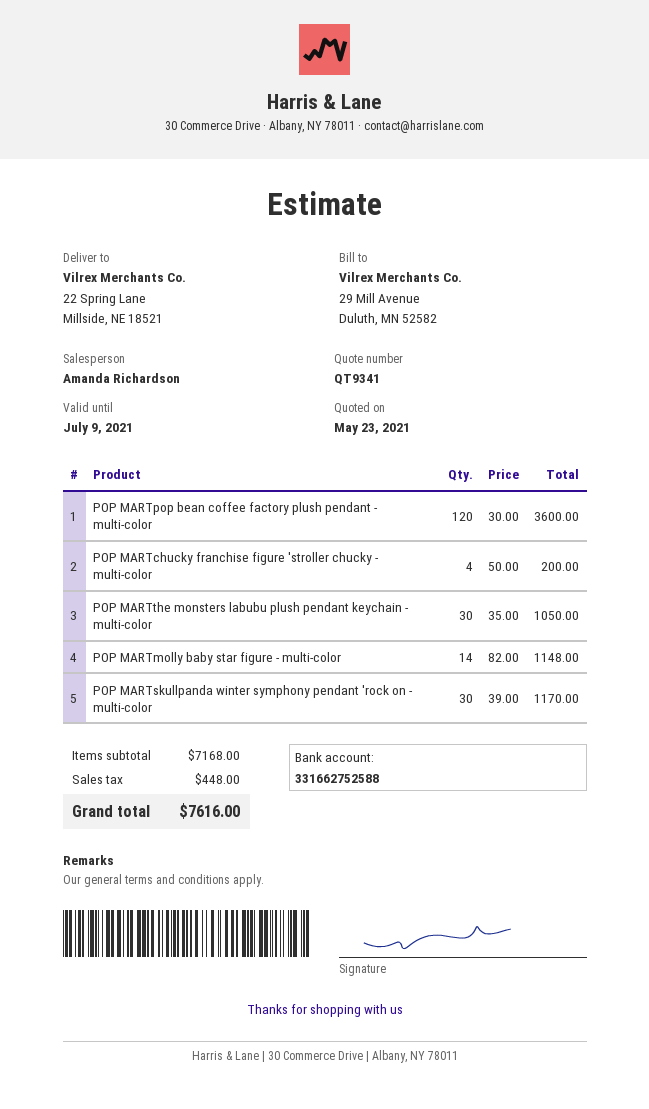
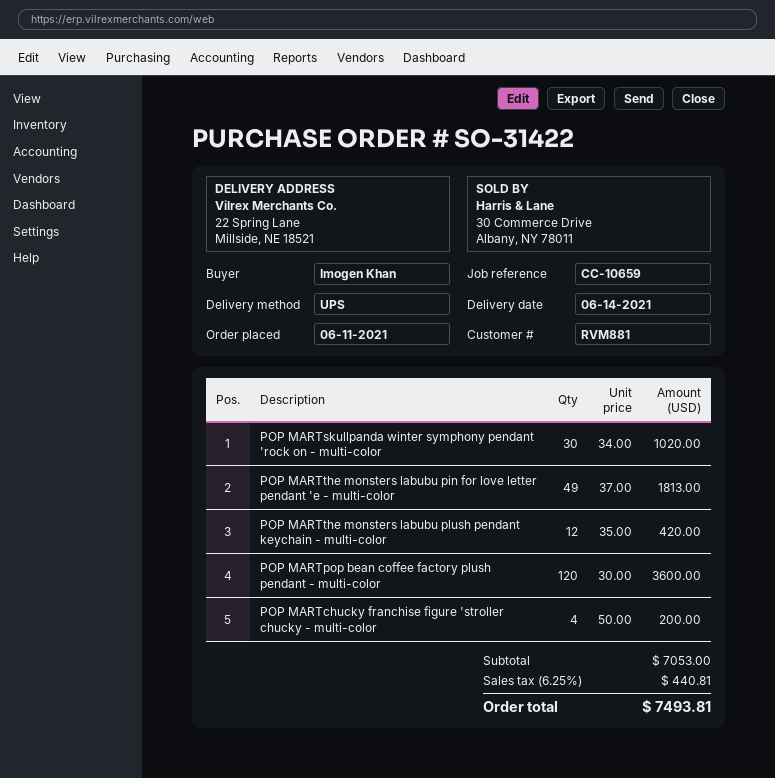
POP MARTthe monsters labubu plush pendant keychain - multi-color: 30 x 35.00 = 1050.00 -> 12 x 35.00 = 420.00
POP MARTmolly baby star figure - multi-color: 14 x 82.00 = 1148.00 -> none
POP MARTskullpanda winter symphony pendant 'rock on - multi-color: 30 x 39.00 = 1170.00 -> 30 x 34.00 = 1020.00
POP MARTthe monsters labubu pin for love letter pendant 'e - multi-color: none -> 49 x 37.00 = 1813.00
subtotal: 7168.00 -> 7053.00
tax: 448.00 -> 440.81
total: 7616.00 -> 7493.81

